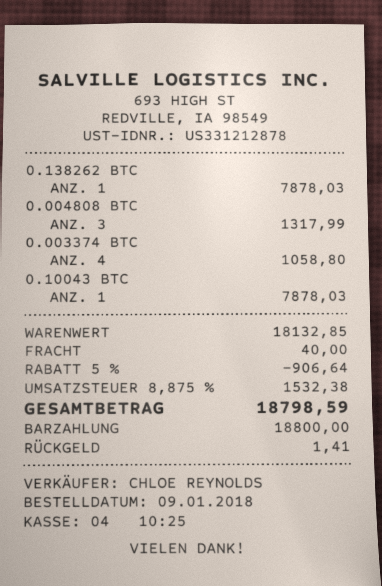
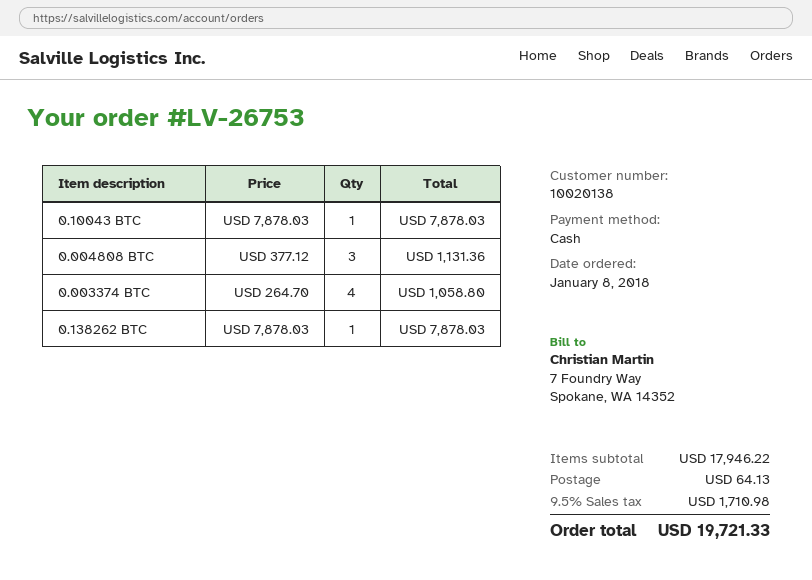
order date: 2018-01-09 -> 2018-01-08
0.004808 BTC: 3 for 1317.99 -> 3 for 1131.36
subtotal: 18132.85 -> 17946.22
discount: 5% = 906.64 -> none
shipping: 40.00 -> 64.13
tax: 8.875% = 1532.38 -> 9.5% = 1710.98
total: 18798.59 -> 19721.33

